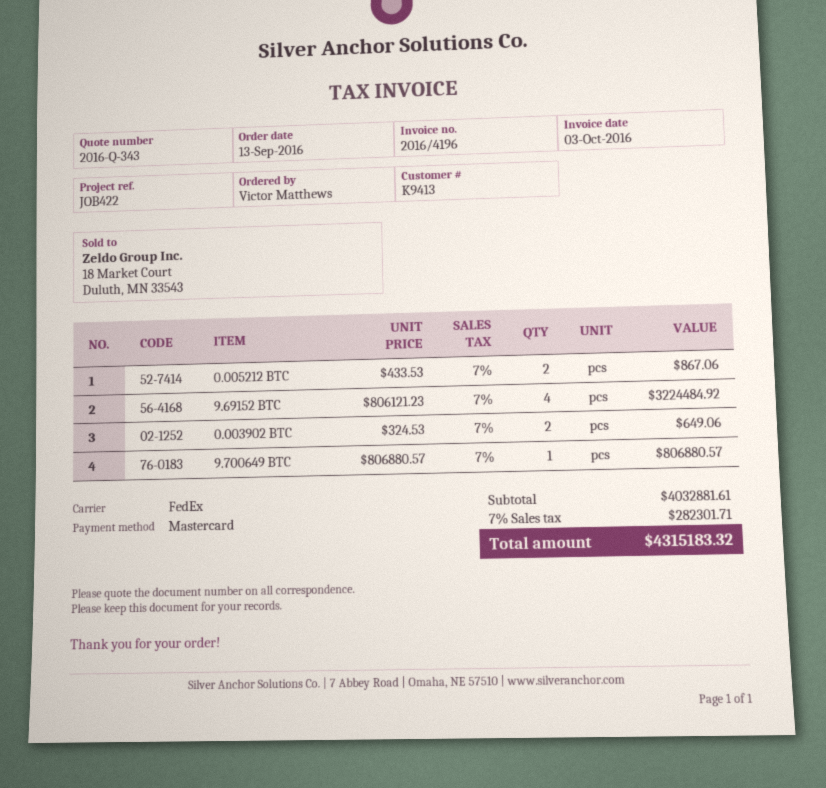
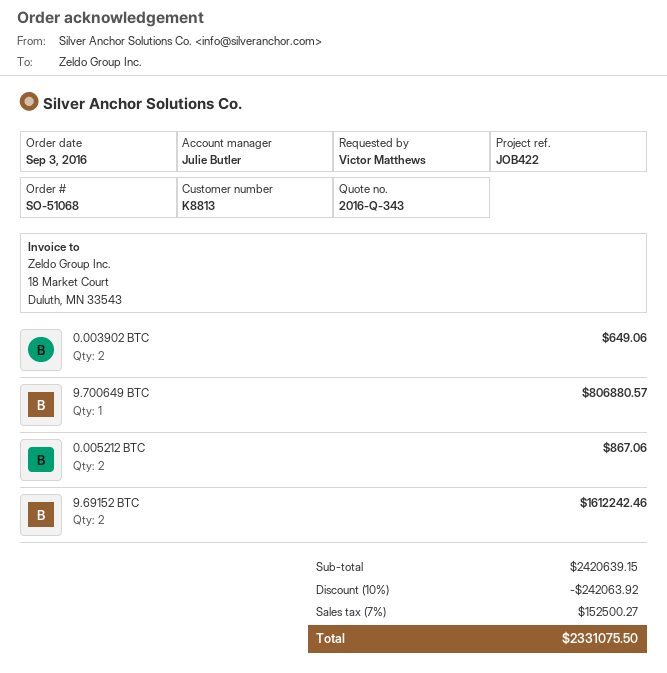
order date: 2016-09-13 -> 2016-09-03
customer number: K9413 -> K8813
9.69152 BTC: 4 for 3224484.92 -> 2 for 1612242.46
subtotal: 4032881.61 -> 2420639.15
discount: none -> 10% = 242063.92
tax: 7% = 282301.71 -> 7% = 152500.27
total: 4315183.32 -> 2331075.50

